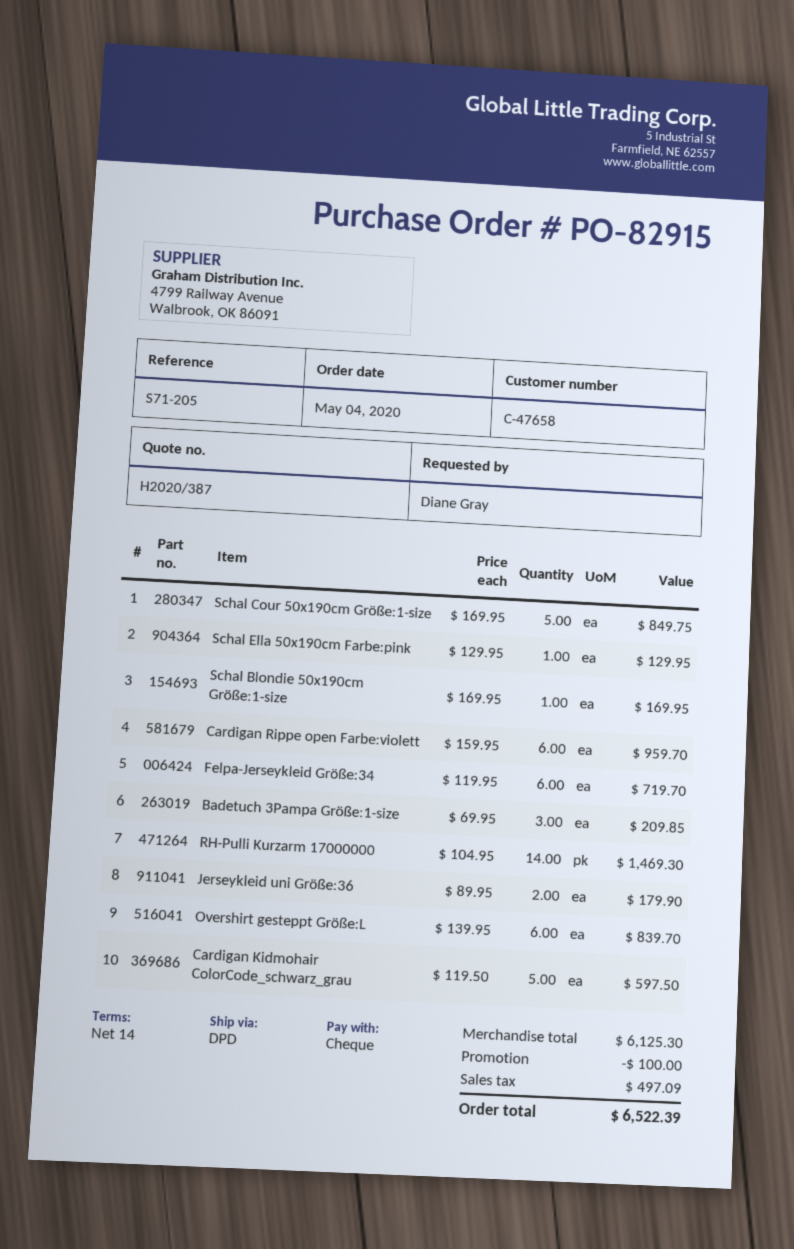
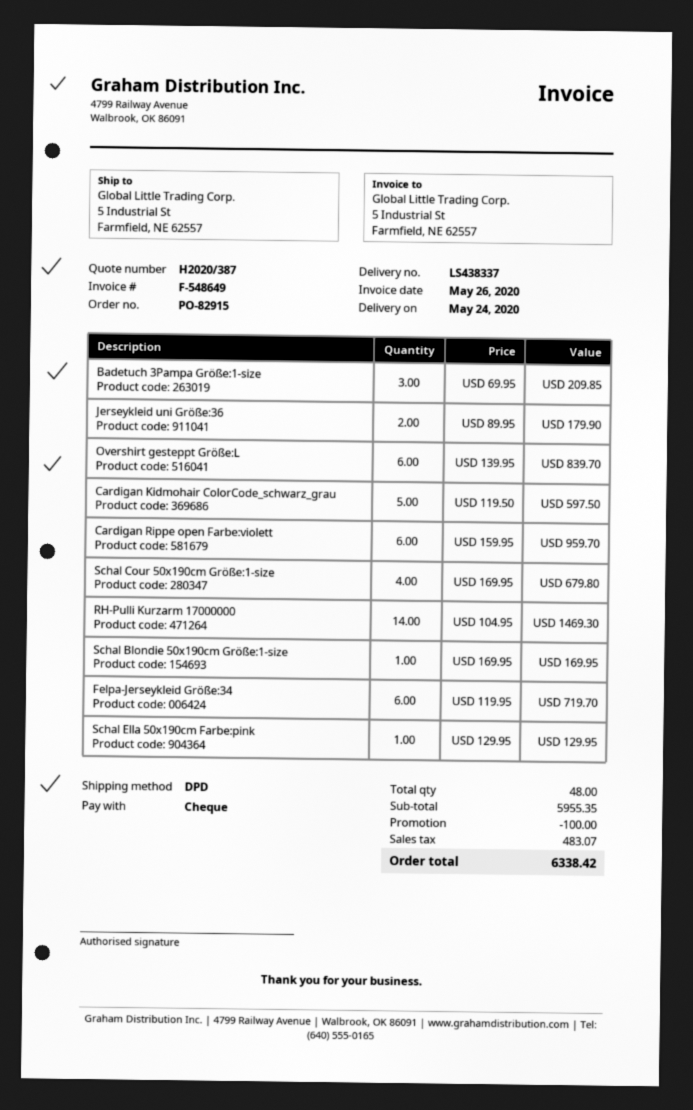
Schal Cour 50x190cm Größe:1-size: 5 x 169.95 = 849.75 -> 4 x 169.95 = 679.80
subtotal: 6125.30 -> 5955.35
tax: 497.09 -> 483.07
total: 6522.39 -> 6338.42

